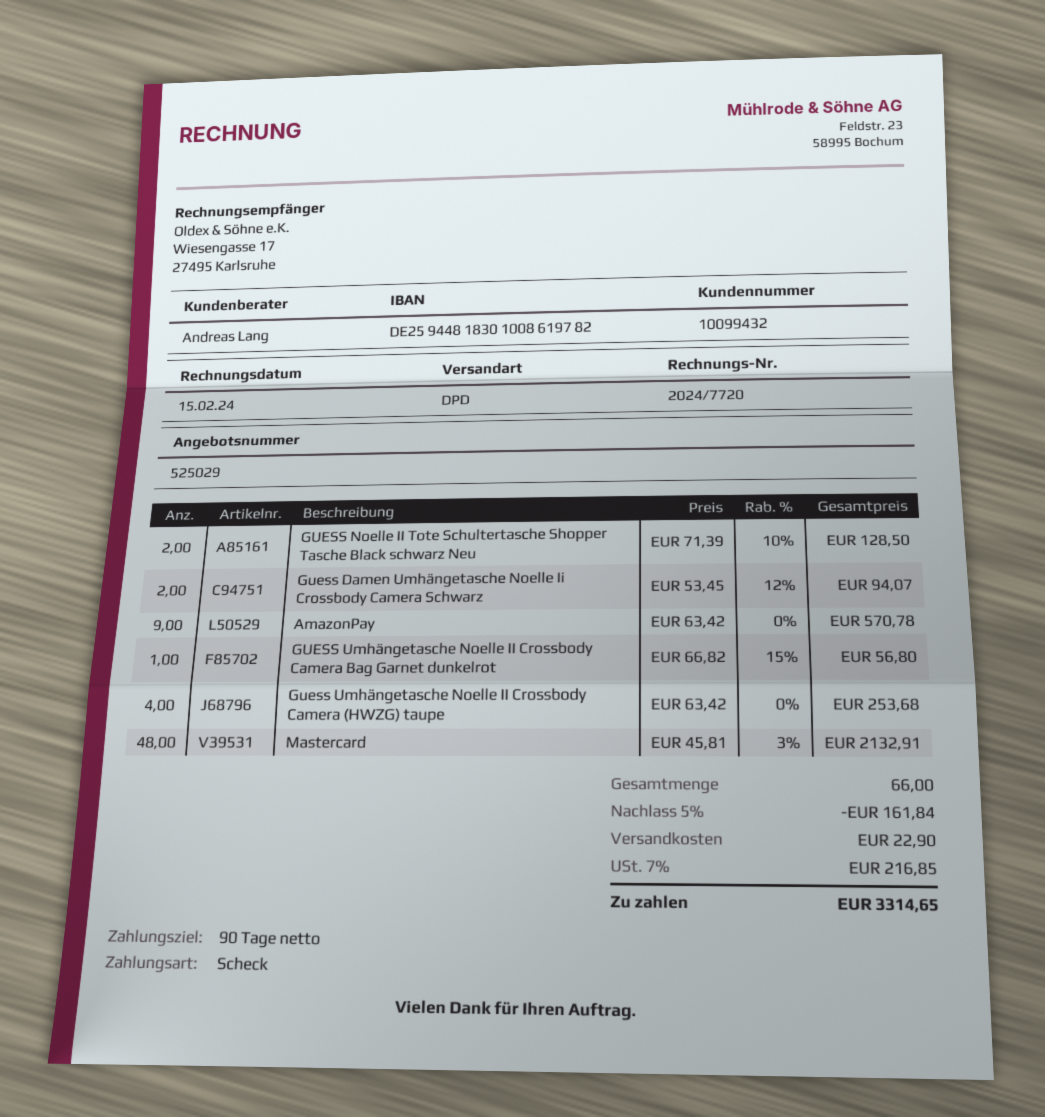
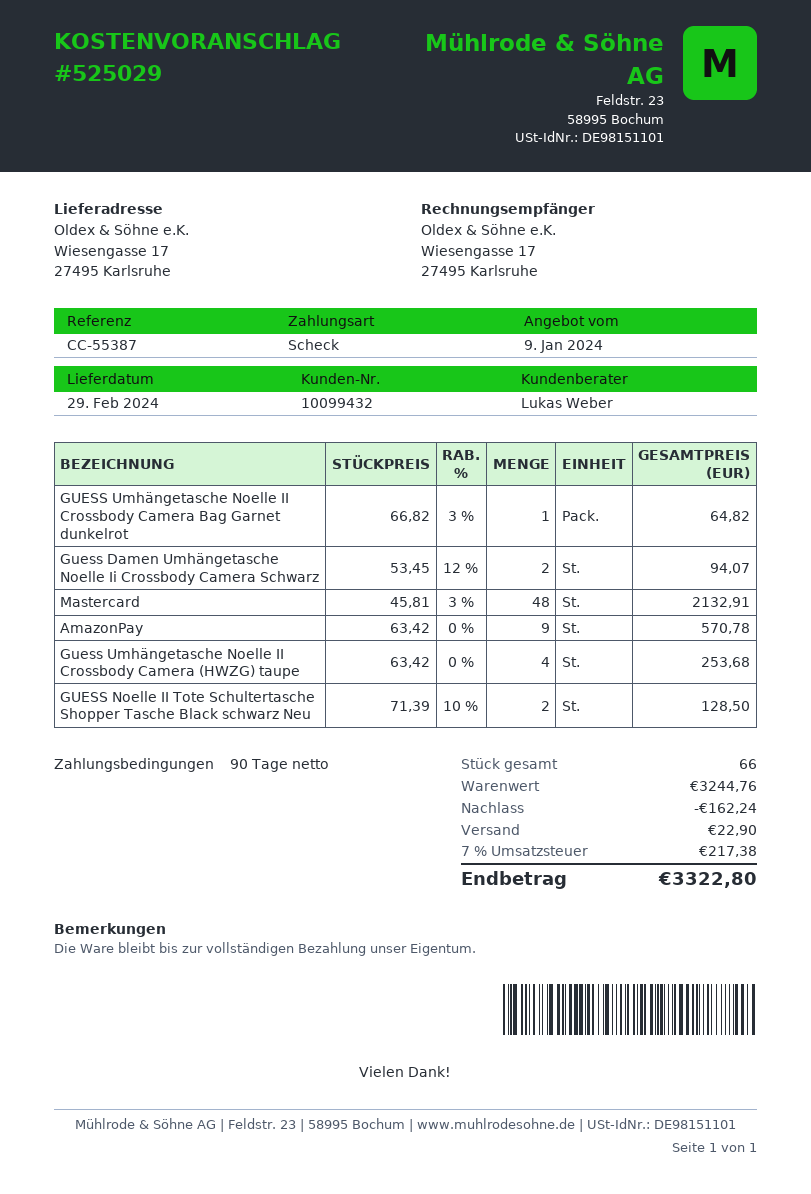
sales rep: Andreas Lang -> Lukas Weber
GUESS Umhängetasche Noelle II Crossbody Camera Bag Garnet dunkelrot: 1 x 66.82 - 15% = 56.80 -> 1 x 66.82 - 3% = 64.82
discount: 161.84 -> 162.24
tax: 7% = 216.85 -> 7% = 217.38
total: 3314.65 -> 3322.80

